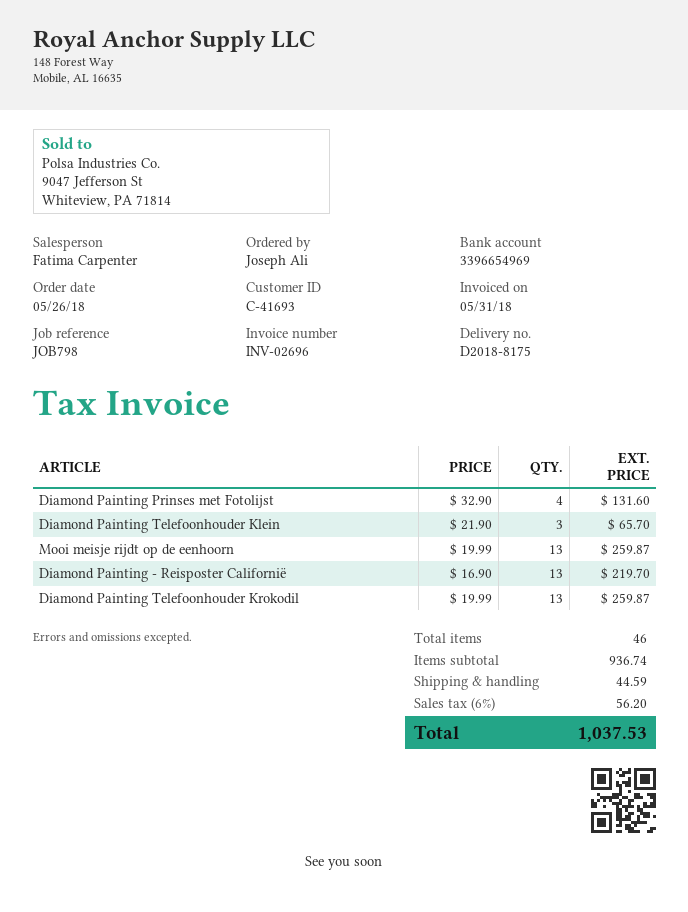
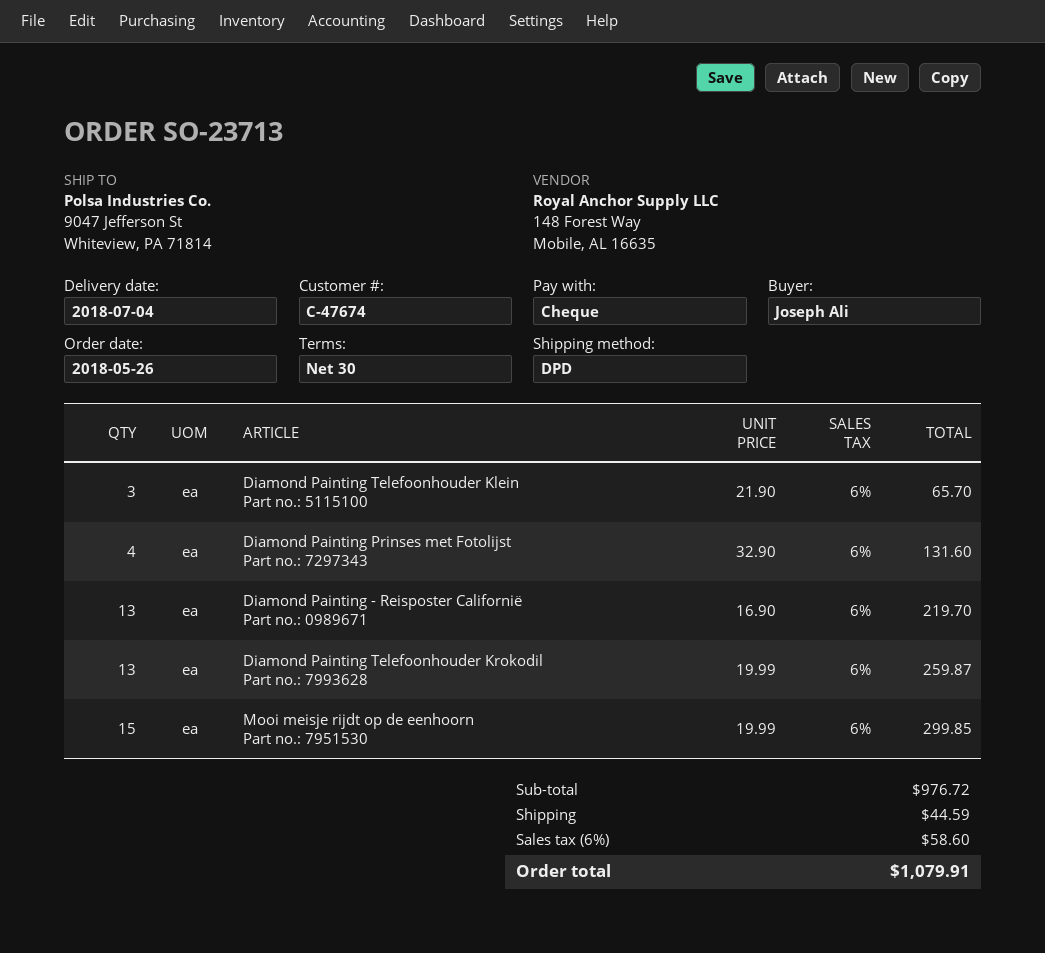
customer number: C-41693 -> C-47674
Mooi meisje rijdt op de eenhoorn: 13 x 19.99 = 259.87 -> 15 x 19.99 = 299.85
subtotal: 936.74 -> 976.72
tax: 6% = 56.20 -> 6% = 58.60
total: 1037.53 -> 1079.91

